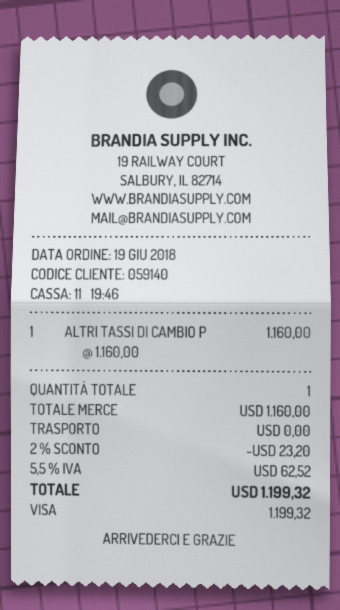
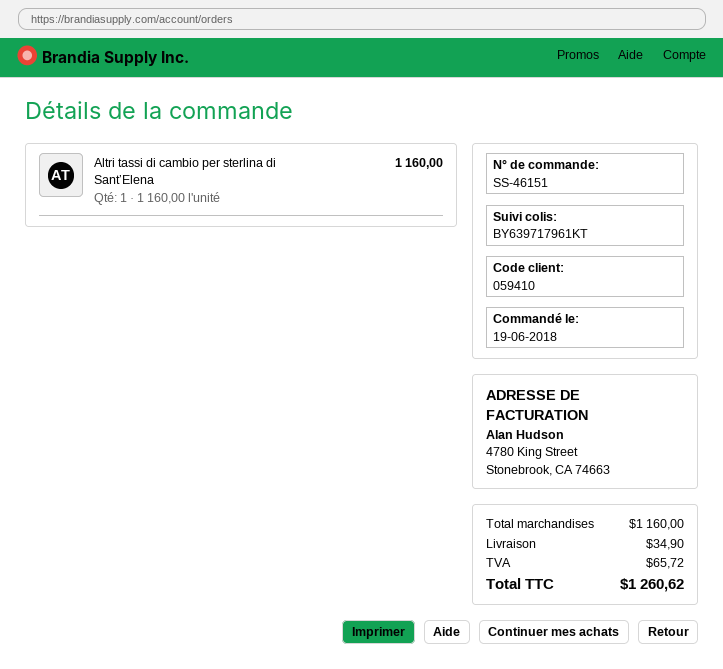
customer number: 059140 -> 059410
discount: 2% = 23.20 -> none
shipping: 0.00 -> 34.90
tax: 62.52 -> 65.72
total: 1199.32 -> 1260.62

